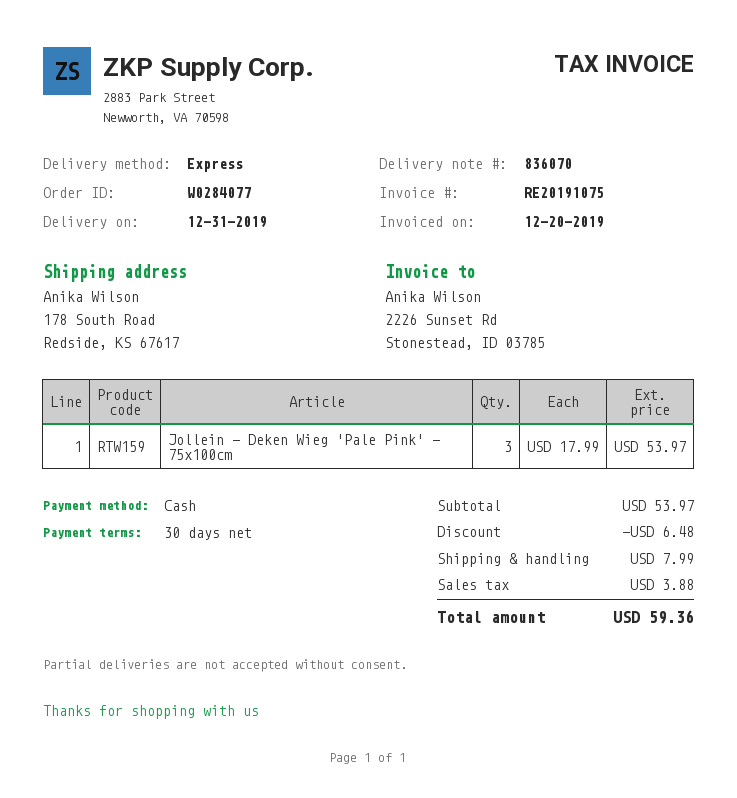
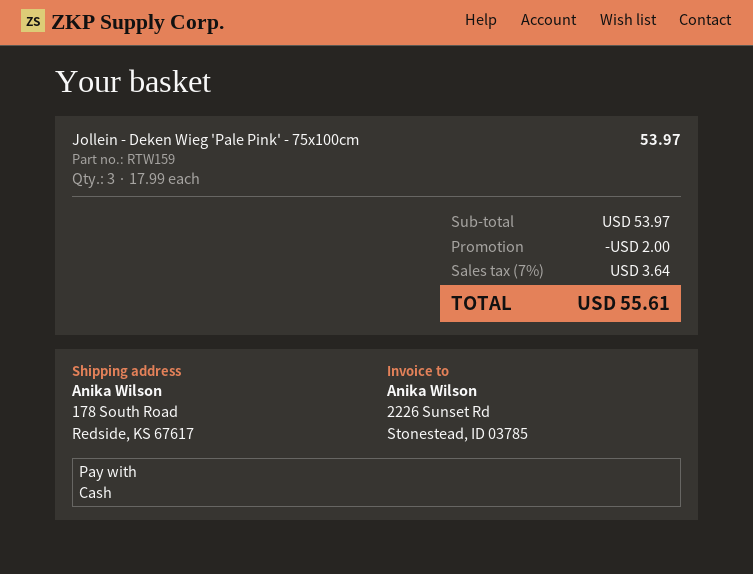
discount: 6.48 -> 2.00
shipping: 7.99 -> none
tax: 3.88 -> 3.64
total: 59.36 -> 55.61

